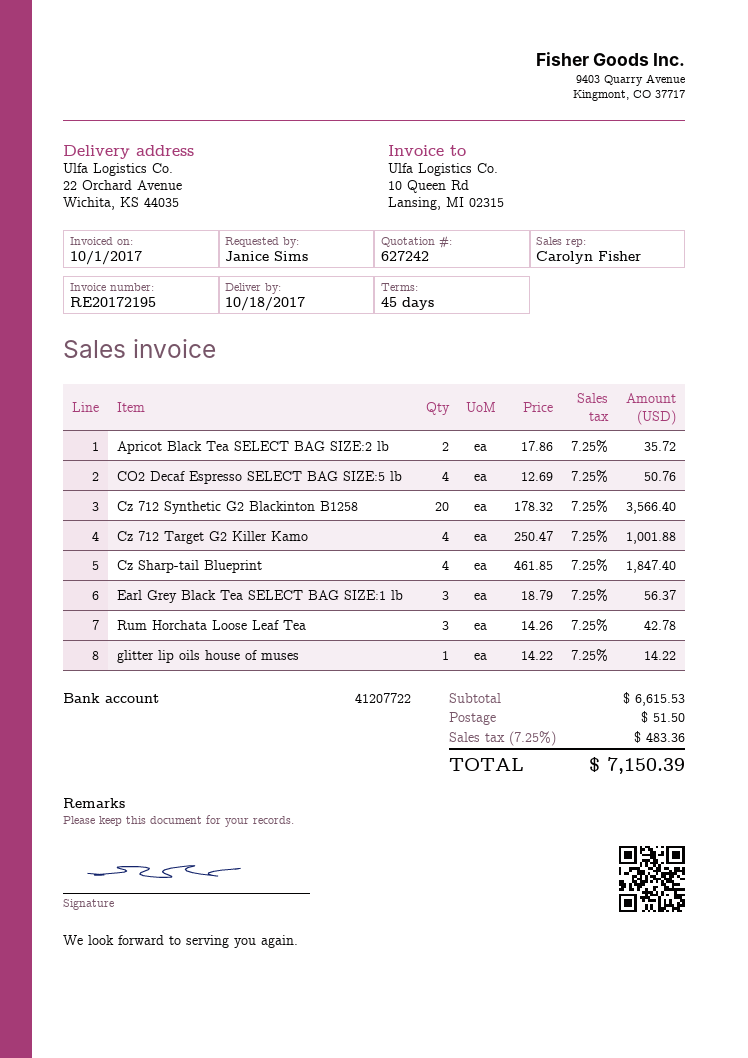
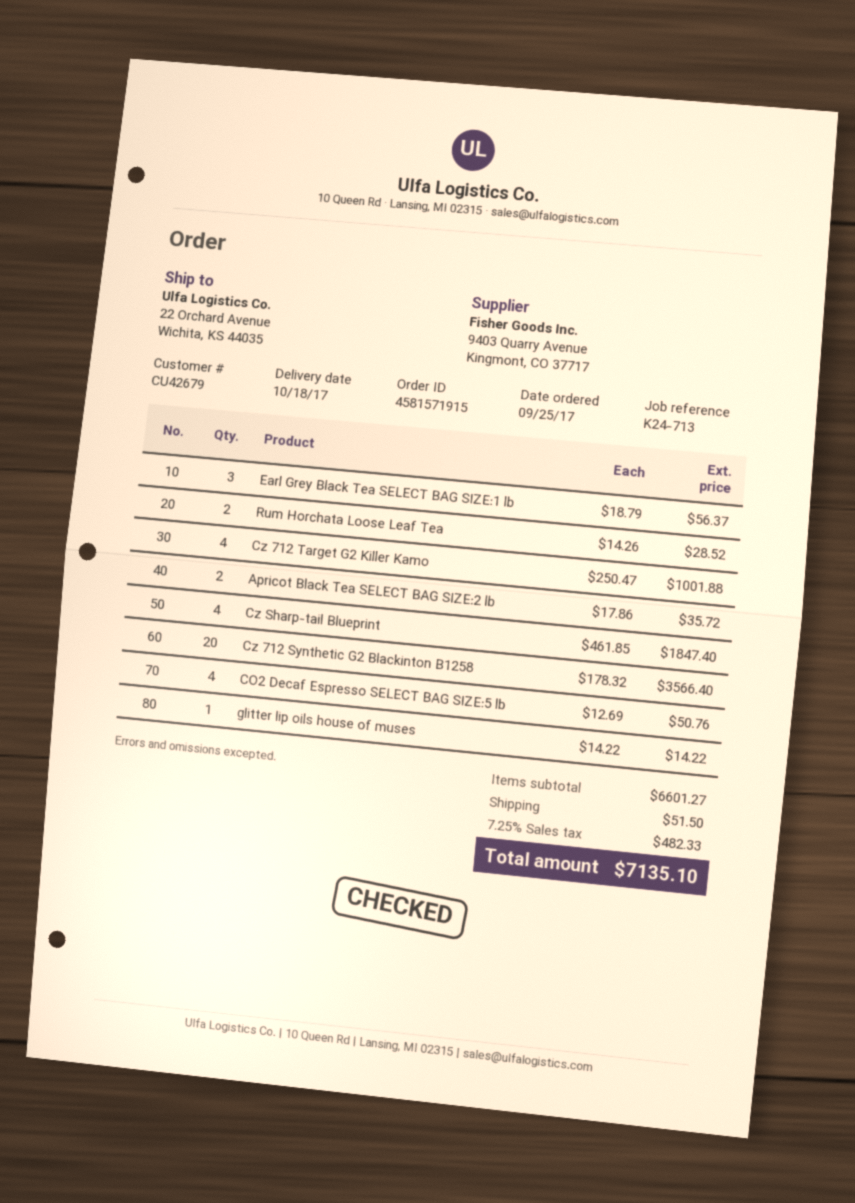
Rum Horchata Loose Leaf Tea: 3 x 14.26 = 42.78 -> 2 x 14.26 = 28.52
subtotal: 6615.53 -> 6601.27
tax: 7.25% = 483.36 -> 7.25% = 482.33
total: 7150.39 -> 7135.10

